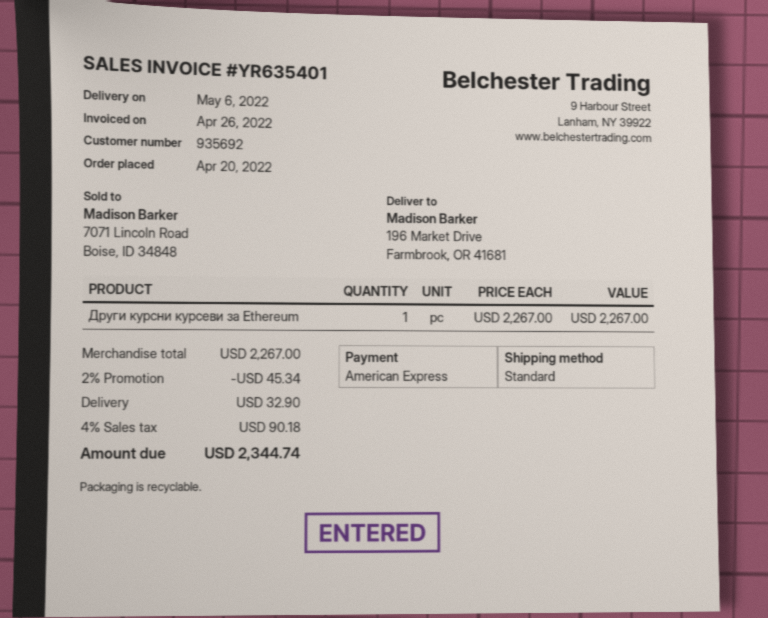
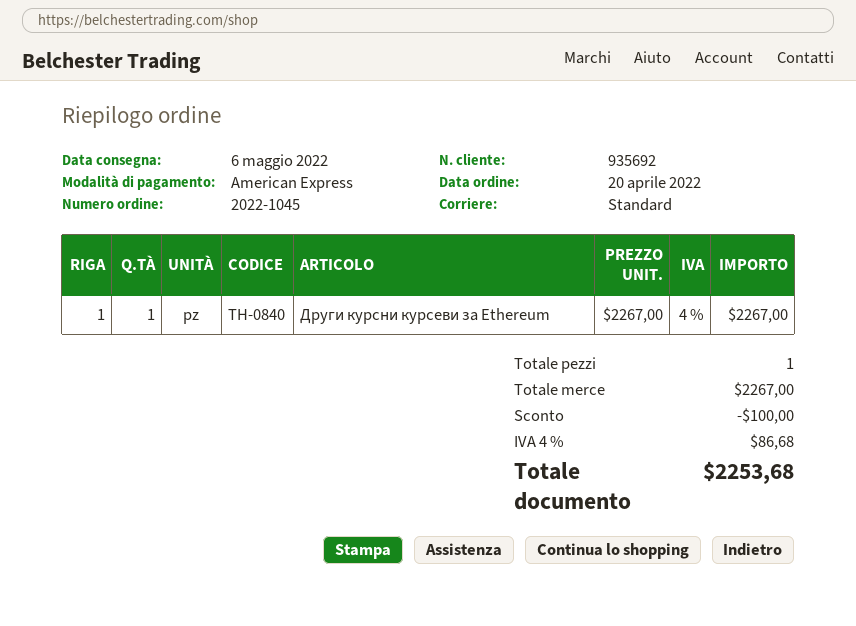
discount: 45.34 -> 100.00
shipping: 32.90 -> none
tax: 4% = 90.18 -> 4% = 86.68
total: 2344.74 -> 2253.68

